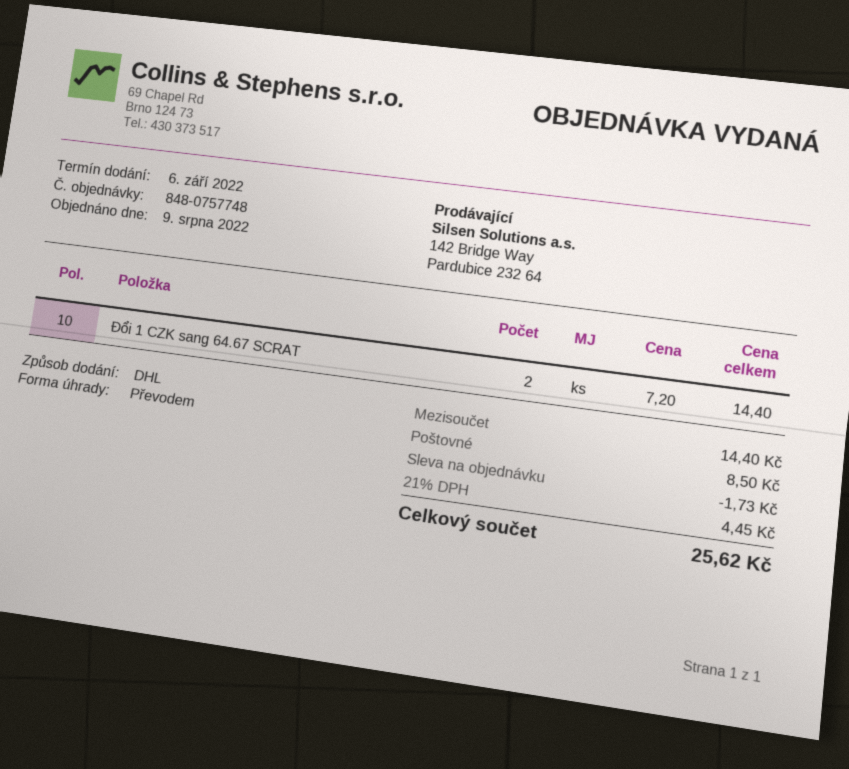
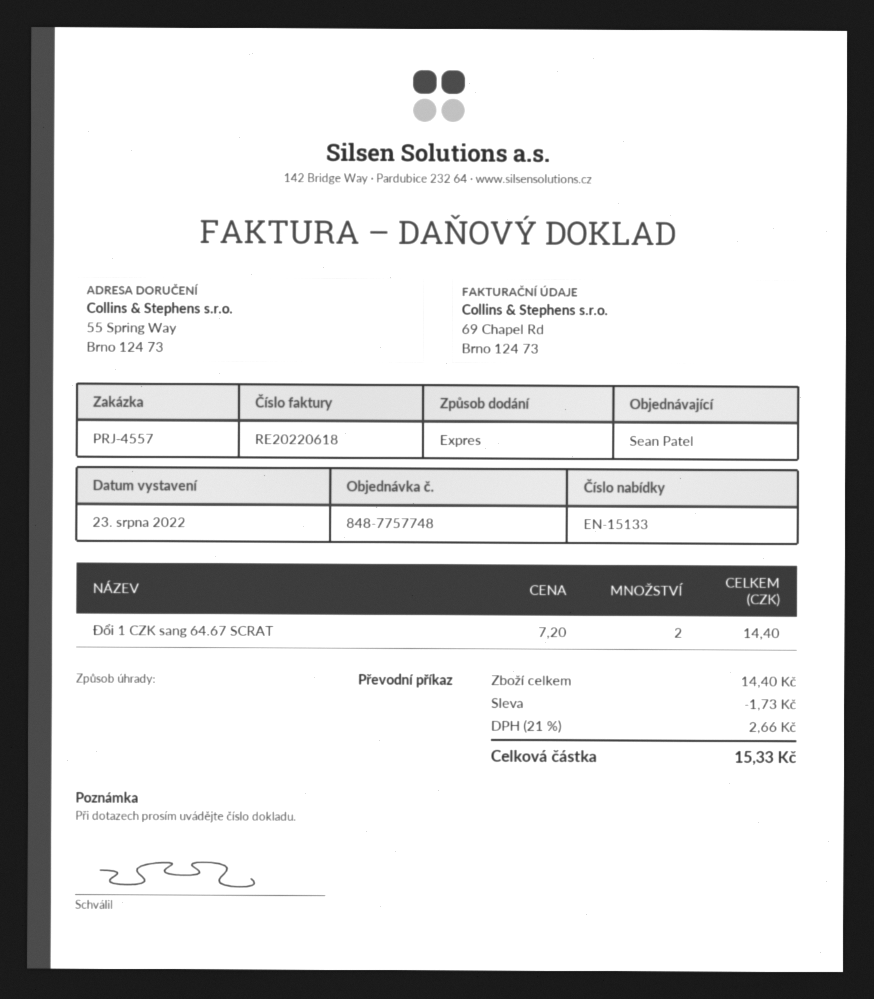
order number: 848-0757748 -> 848-7757748
shipping method: DHL -> express
shipping: 8.50 -> none
tax: 21% = 4.45 -> 21% = 2.66
total: 25.62 -> 15.33

